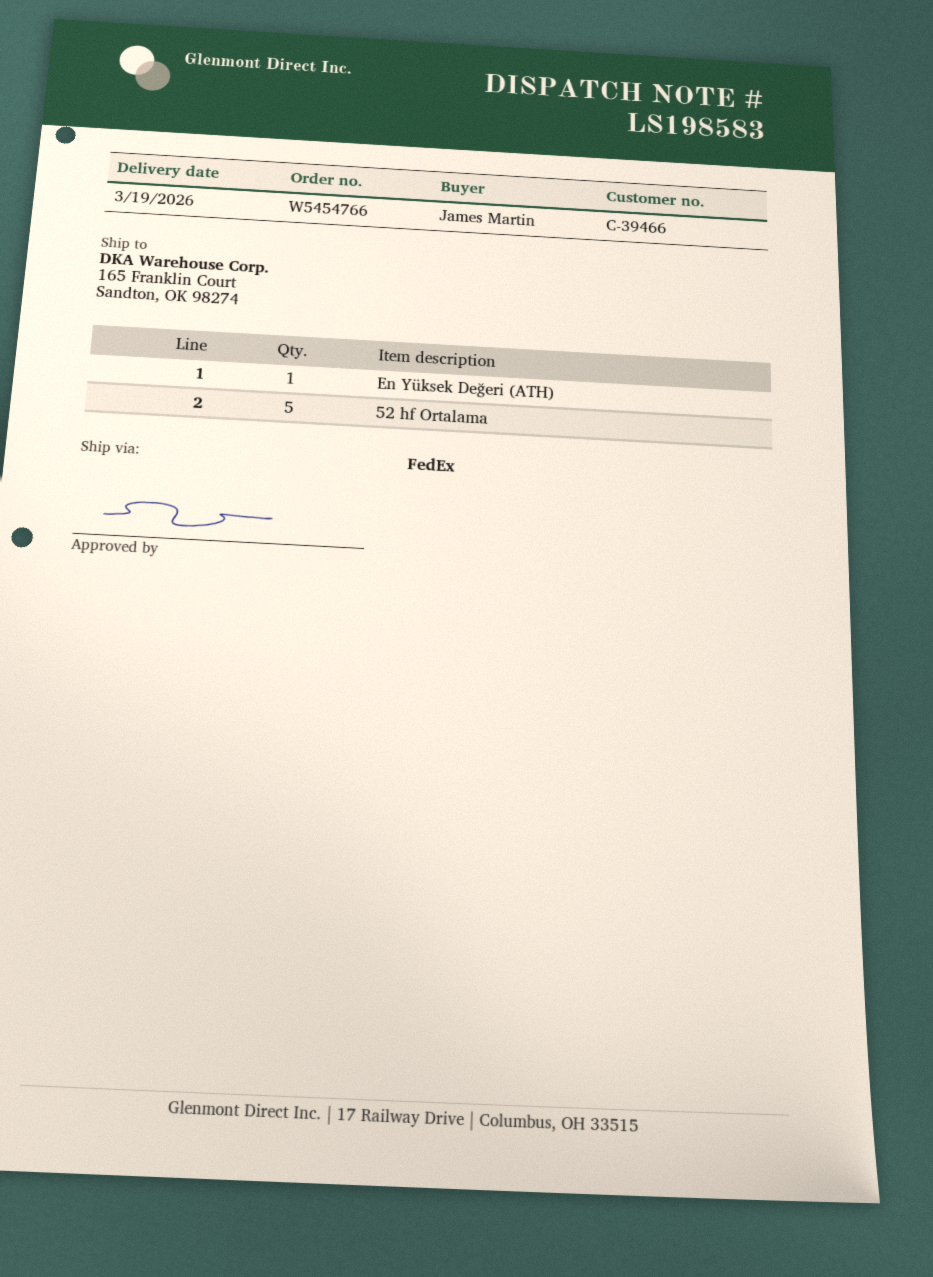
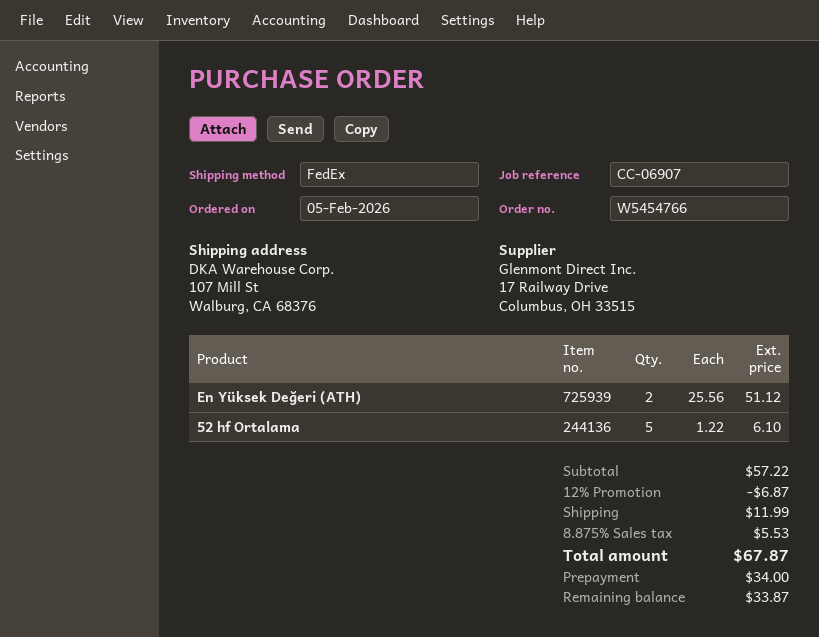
ship to: 165 Franklin Court, Sandton, OK 98274 -> 107 Mill St, Walburg, CA 68376
En Yüksek Değeri (ATH): 1 -> 2

